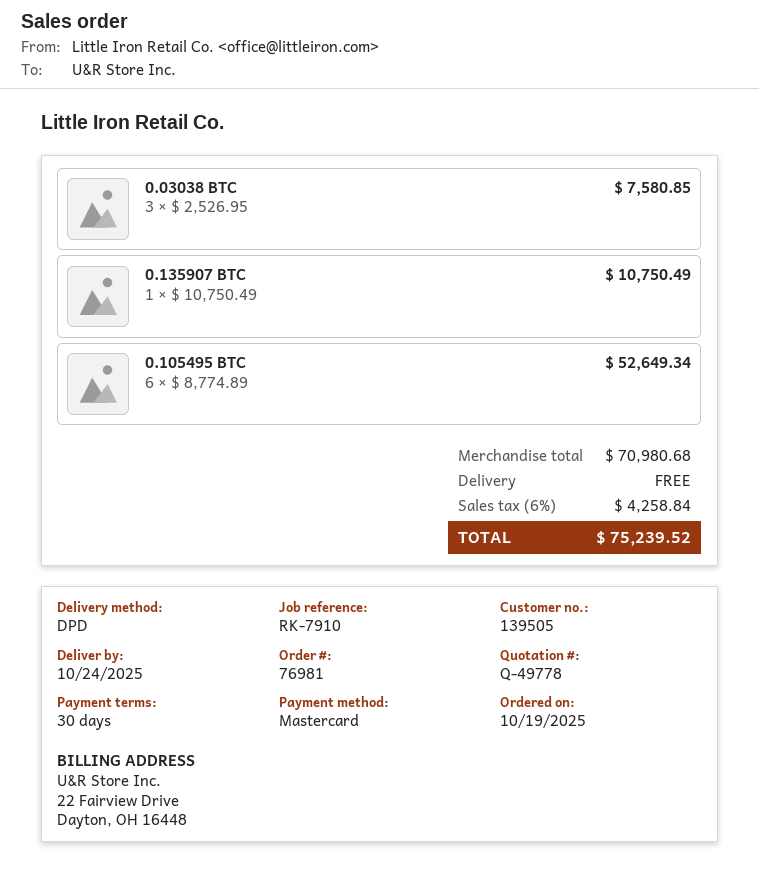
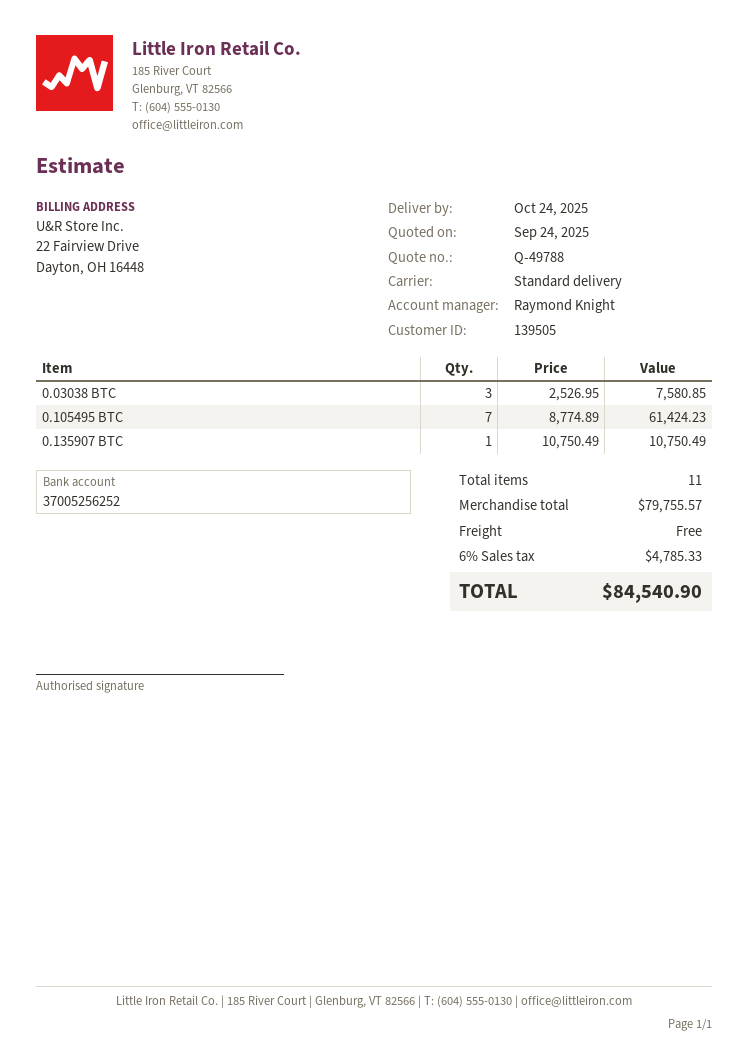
quote number: Q-49778 -> Q-49788
shipping method: DPD -> standard
0.105495 BTC: 6 x 8774.89 = 52649.34 -> 7 x 8774.89 = 61424.23
subtotal: 70980.68 -> 79755.57
tax: 6% = 4258.84 -> 6% = 4785.33
total: 75239.52 -> 84540.90

